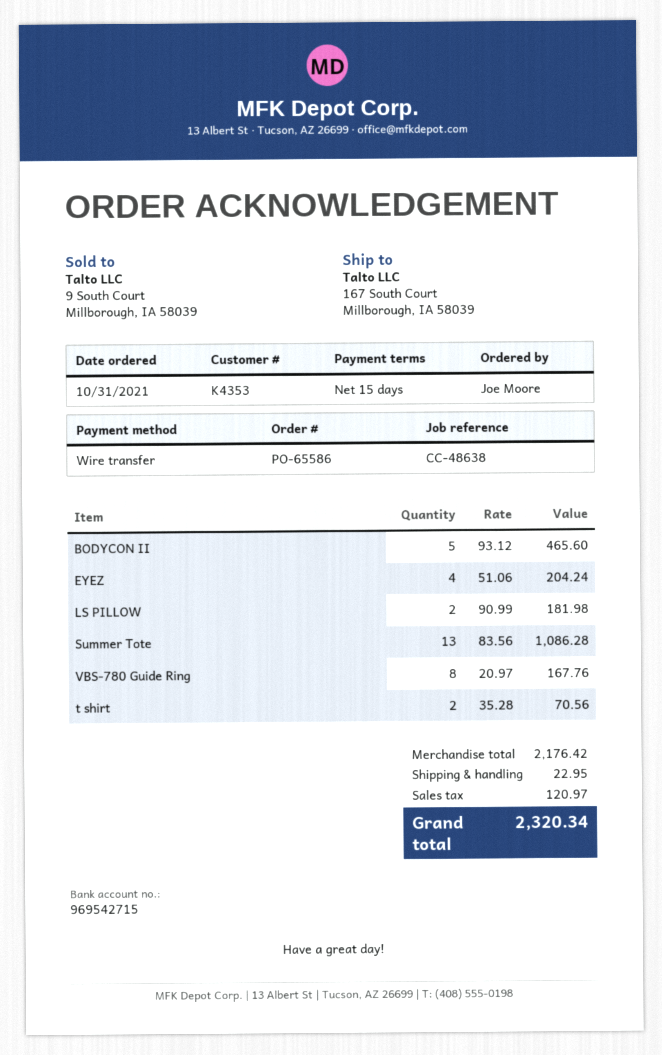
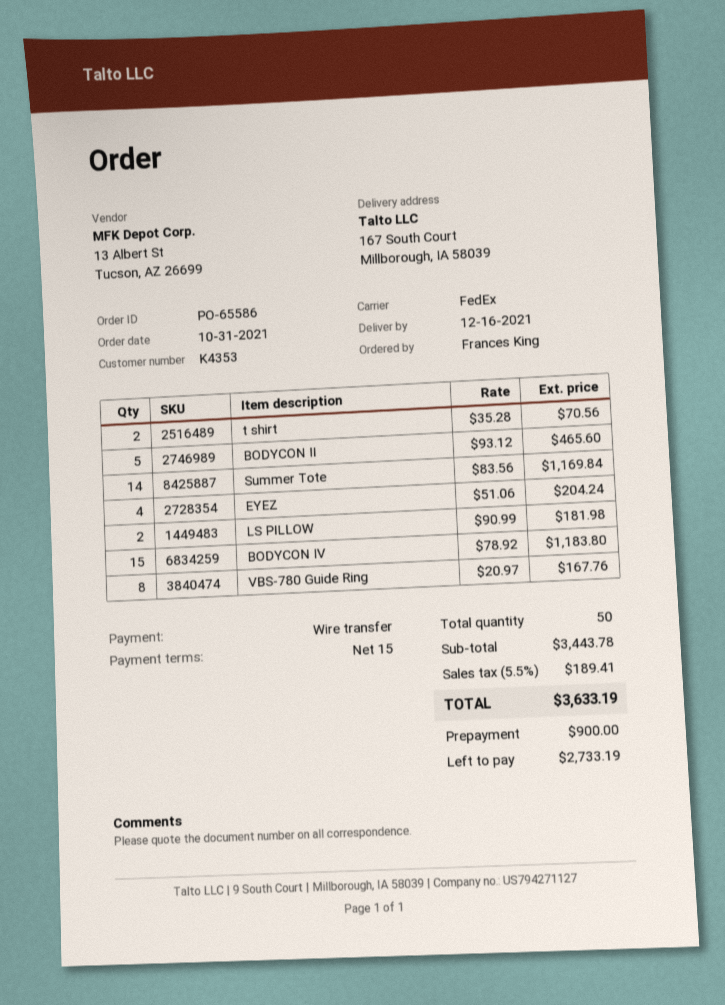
ordered by: Joe Moore -> Frances King
Summer Tote: 13 x 83.56 = 1086.28 -> 14 x 83.56 = 1169.84
BODYCON IV: none -> 15 x 78.92 = 1183.80
subtotal: 2176.42 -> 3443.78
shipping: 22.95 -> none
tax: 120.97 -> 189.41
total: 2320.34 -> 3633.19

